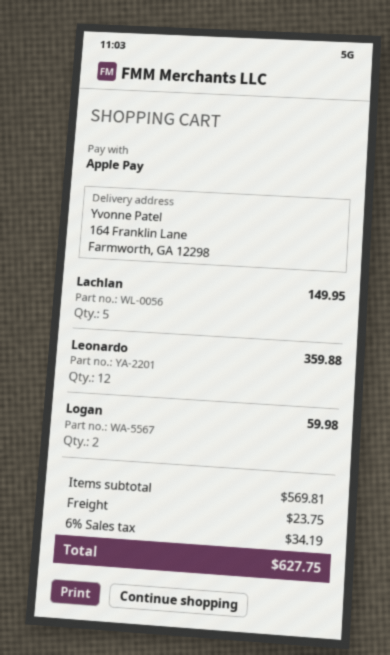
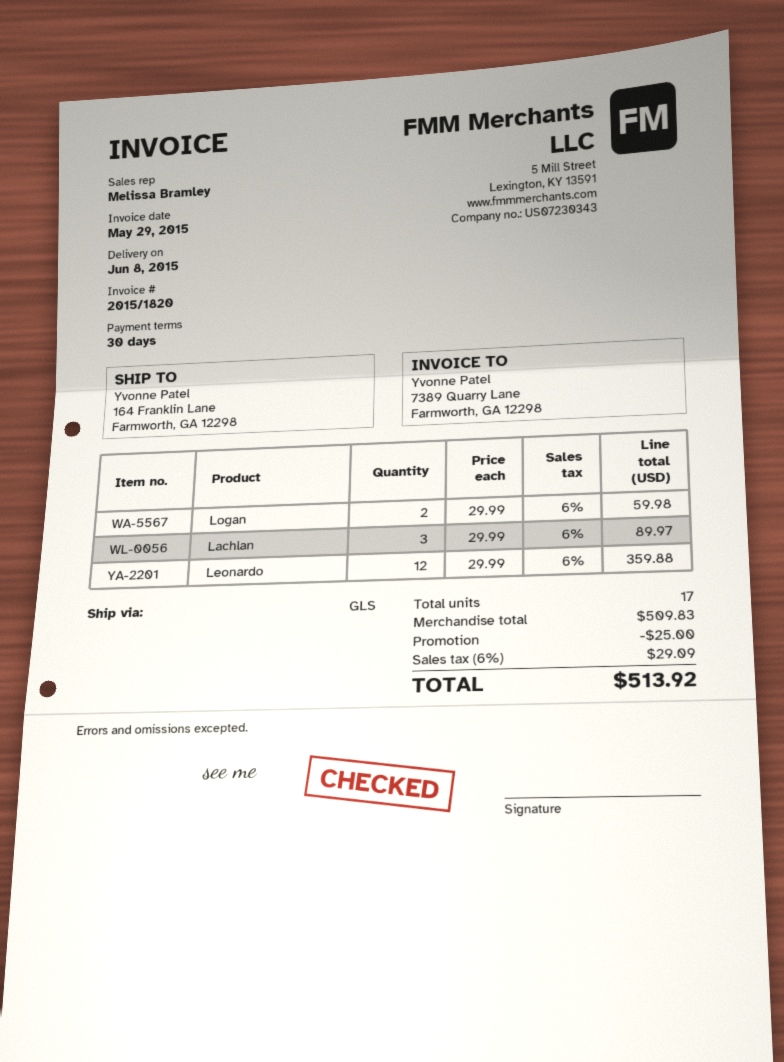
Lachlan: 5 for 149.95 -> 3 for 89.97
subtotal: 569.81 -> 509.83
discount: none -> 25.00
shipping: 23.75 -> none
tax: 6% = 34.19 -> 6% = 29.09
total: 627.75 -> 513.92

